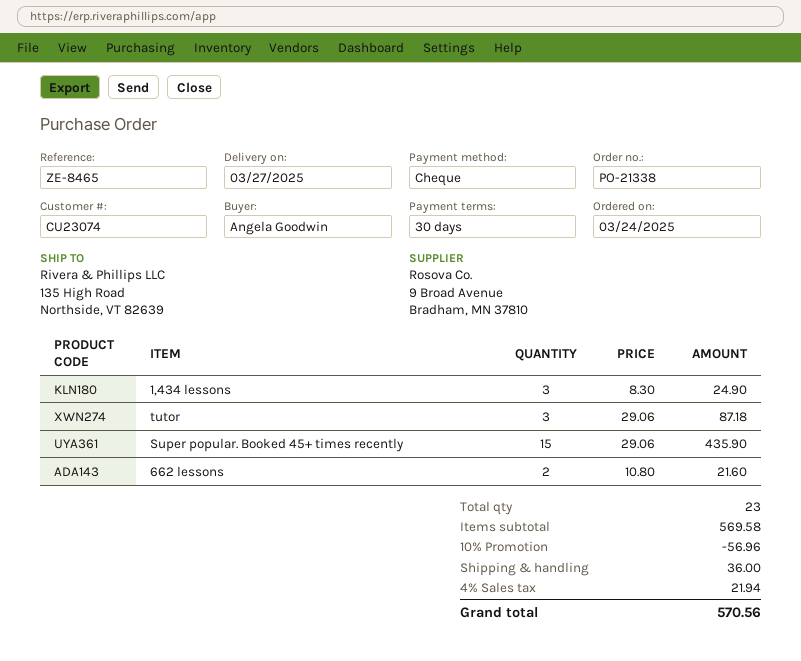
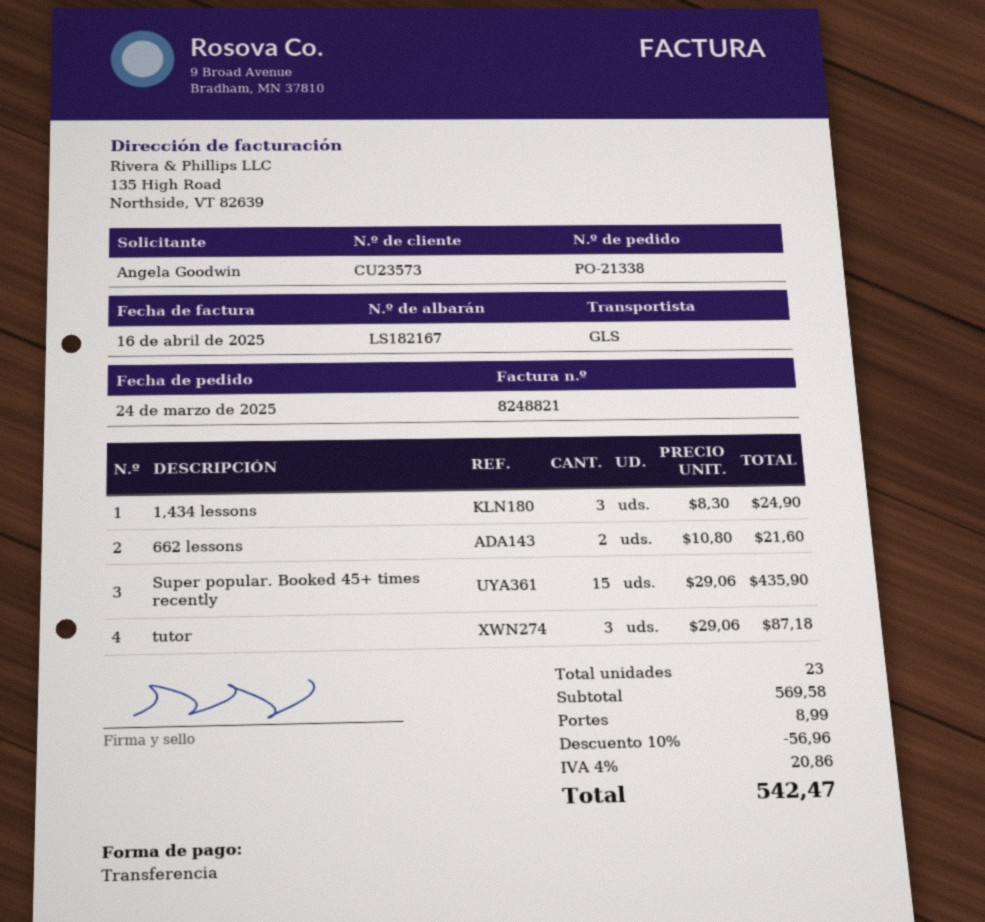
customer number: CU23074 -> CU23573
payment method: cheque -> bank transfer
shipping: 36.00 -> 8.99
tax: 4% = 21.94 -> 4% = 20.86
total: 570.56 -> 542.47

